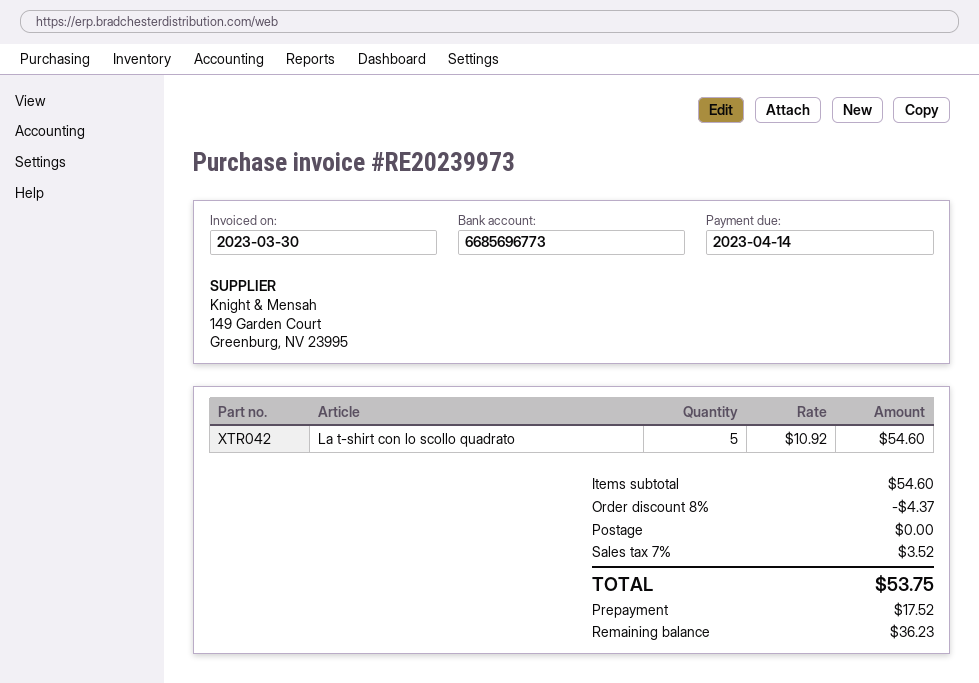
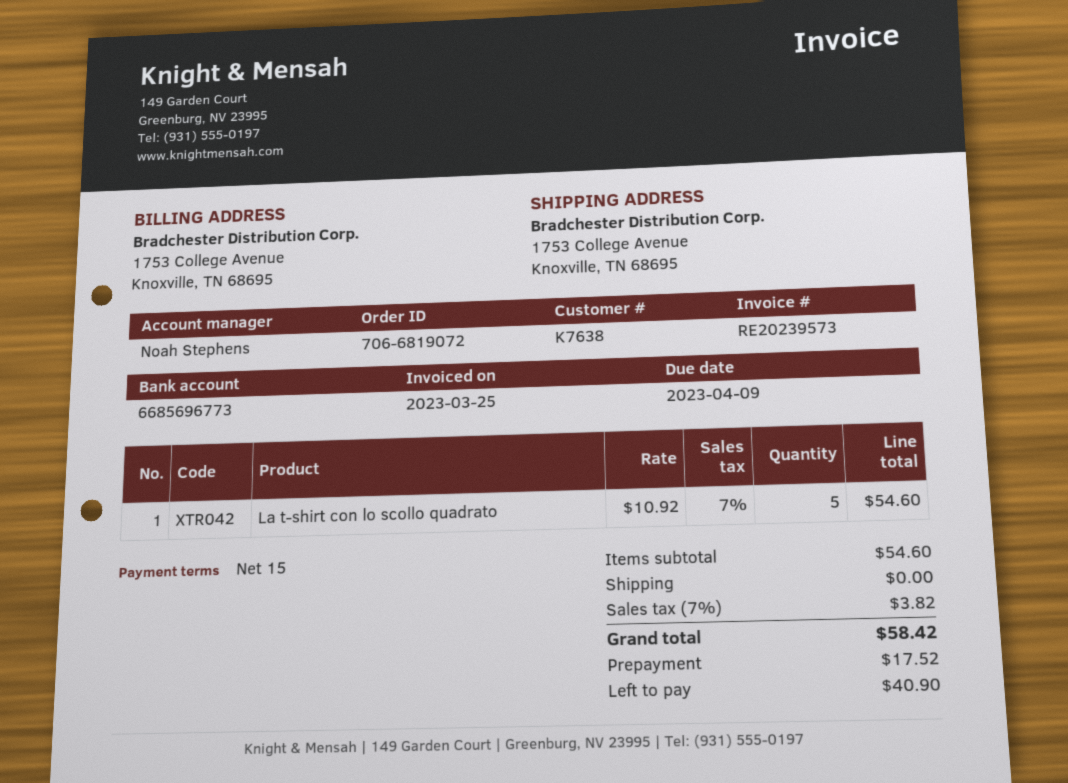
invoice number: RE20239973 -> RE20239573
invoice date: 2023-03-30 -> 2023-03-25
due date: 2023-04-14 -> 2023-04-09
discount: 8% = 4.37 -> none
tax: 7% = 3.52 -> 7% = 3.82
total: 53.75 -> 58.42
balance: 36.23 -> 40.90

